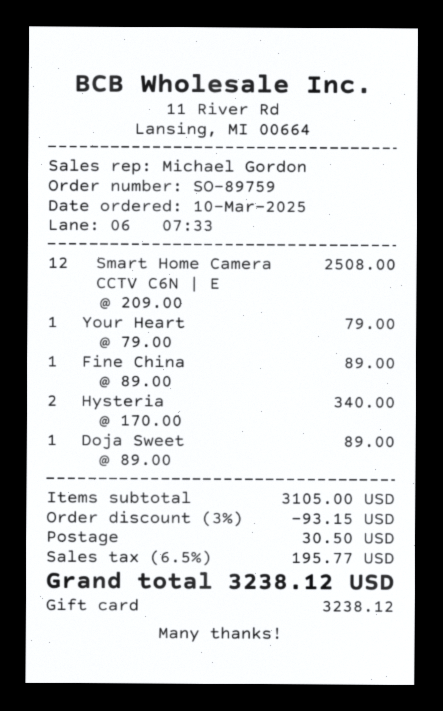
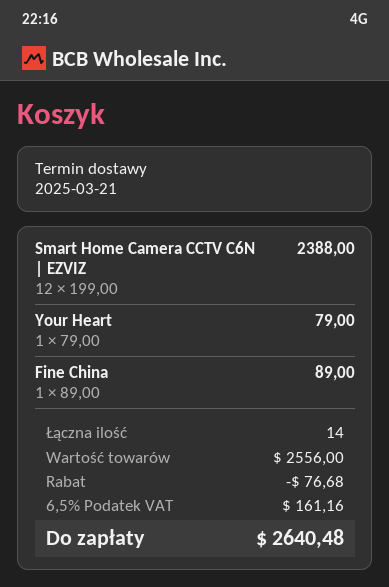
Smart Home Camera CCTV C6N | E: 12 x 209.00 = 2508.00 -> 12 x 199.00 = 2388.00
Hysteria: 2 x 170.00 = 340.00 -> none
Doja Sweet: 1 x 89.00 = 89.00 -> none
subtotal: 3105.00 -> 2556.00
discount: 93.15 -> 76.68
shipping: 30.50 -> none
tax: 6.5% = 195.77 -> 6.5% = 161.16
total: 3238.12 -> 2640.48

